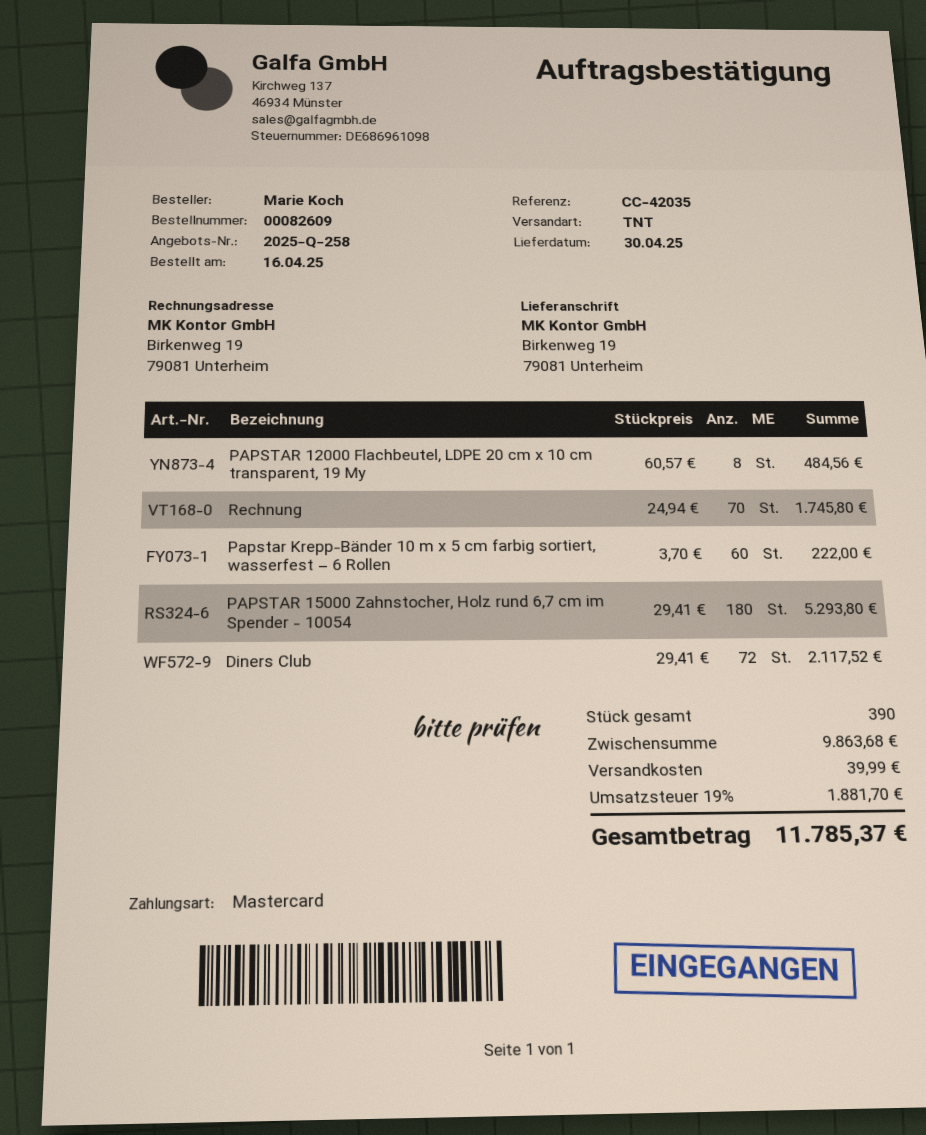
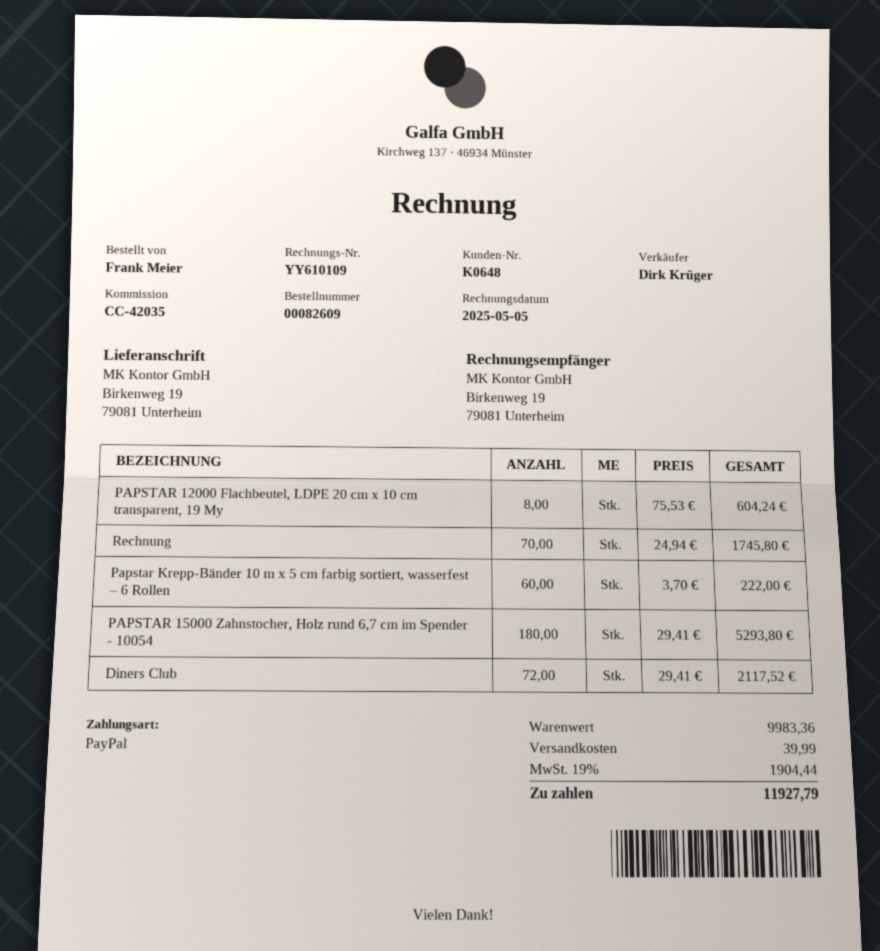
ordered by: Marie Koch -> Frank Meier
payment method: Mastercard -> PayPal
PAPSTAR 12000 Flachbeutel, LDPE 20 cm x 10 cm transparent, 19 My: 8 x 60.57 = 484.56 -> 8 x 75.53 = 604.24
subtotal: 9863.68 -> 9983.36
tax: 19% = 1881.70 -> 19% = 1904.44
total: 11785.37 -> 11927.79

